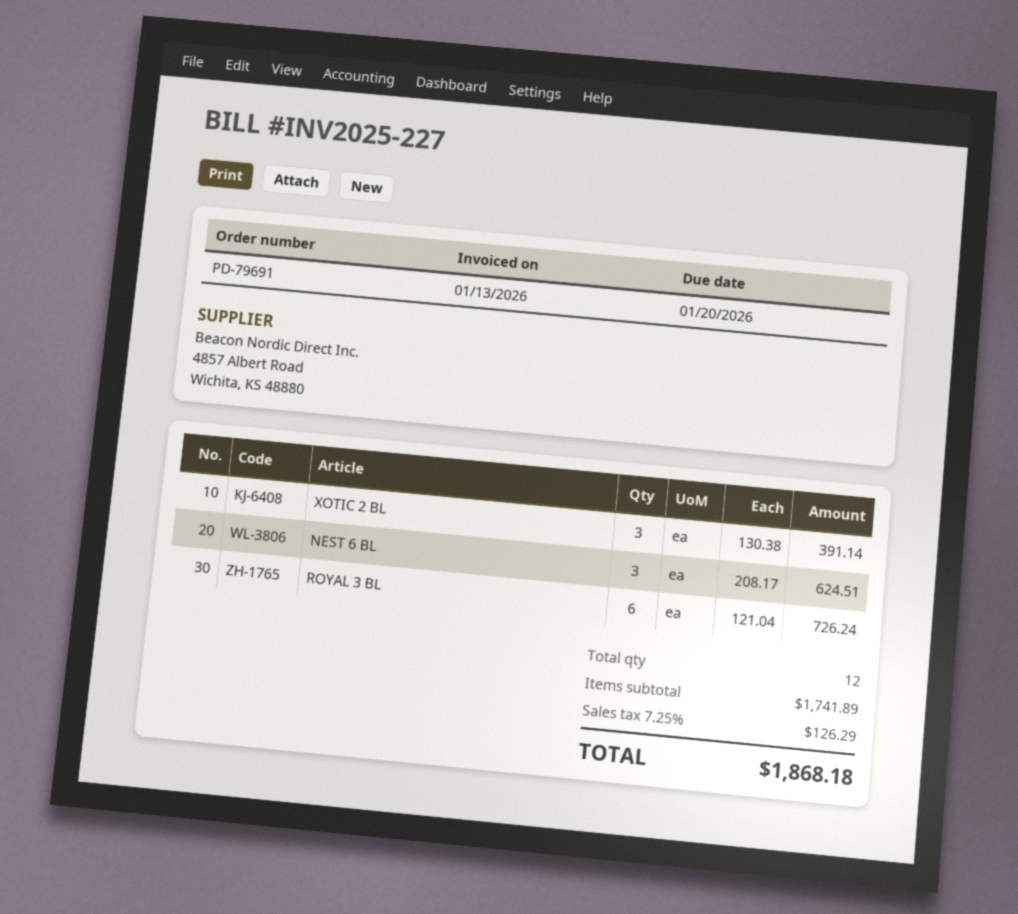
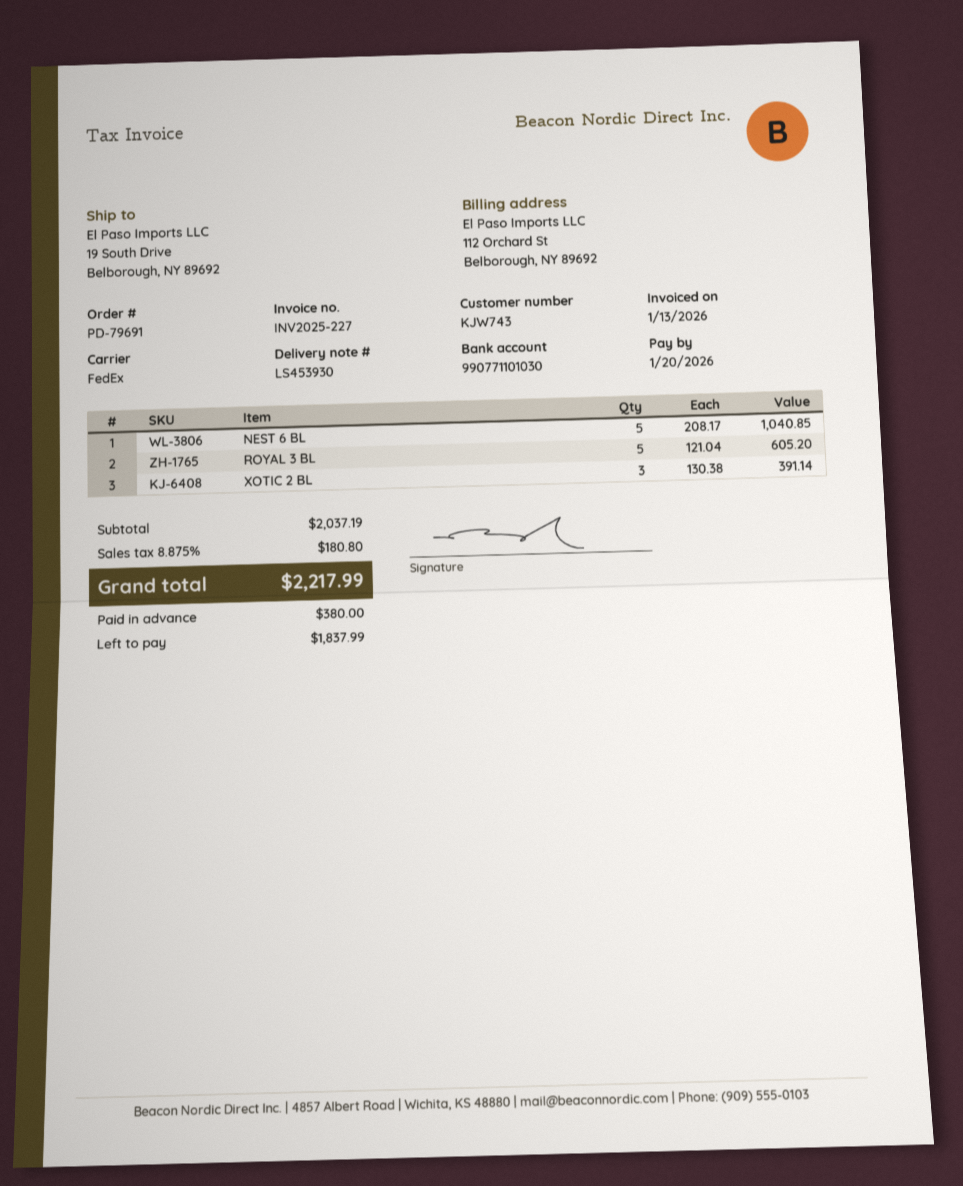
NEST 6 BL: 3 x 208.17 = 624.51 -> 5 x 208.17 = 1040.85
ROYAL 3 BL: 6 x 121.04 = 726.24 -> 5 x 121.04 = 605.20
subtotal: 1741.89 -> 2037.19
tax: 7.25% = 126.29 -> 8.875% = 180.80
total: 1868.18 -> 2217.99

